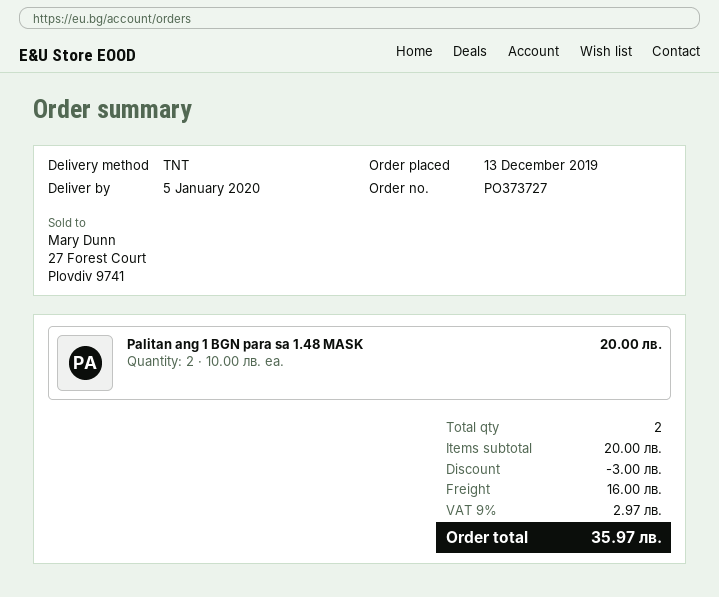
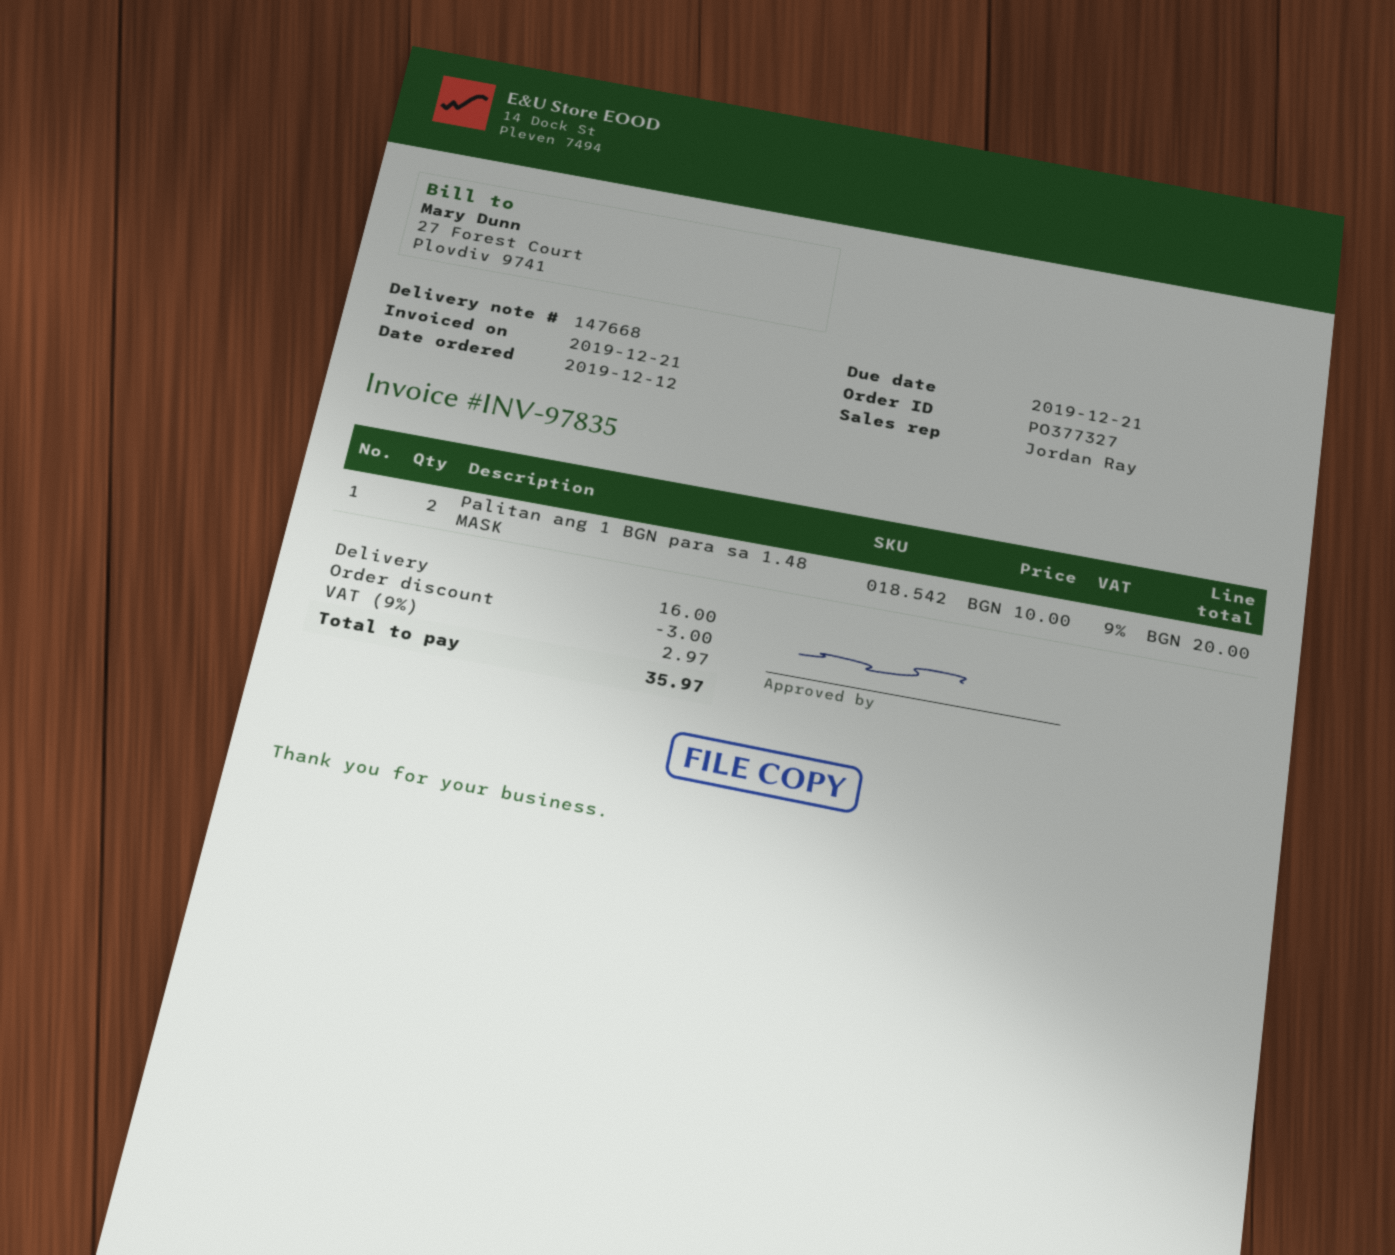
order number: PO373727 -> PO377327
order date: 2019-12-13 -> 2019-12-12

